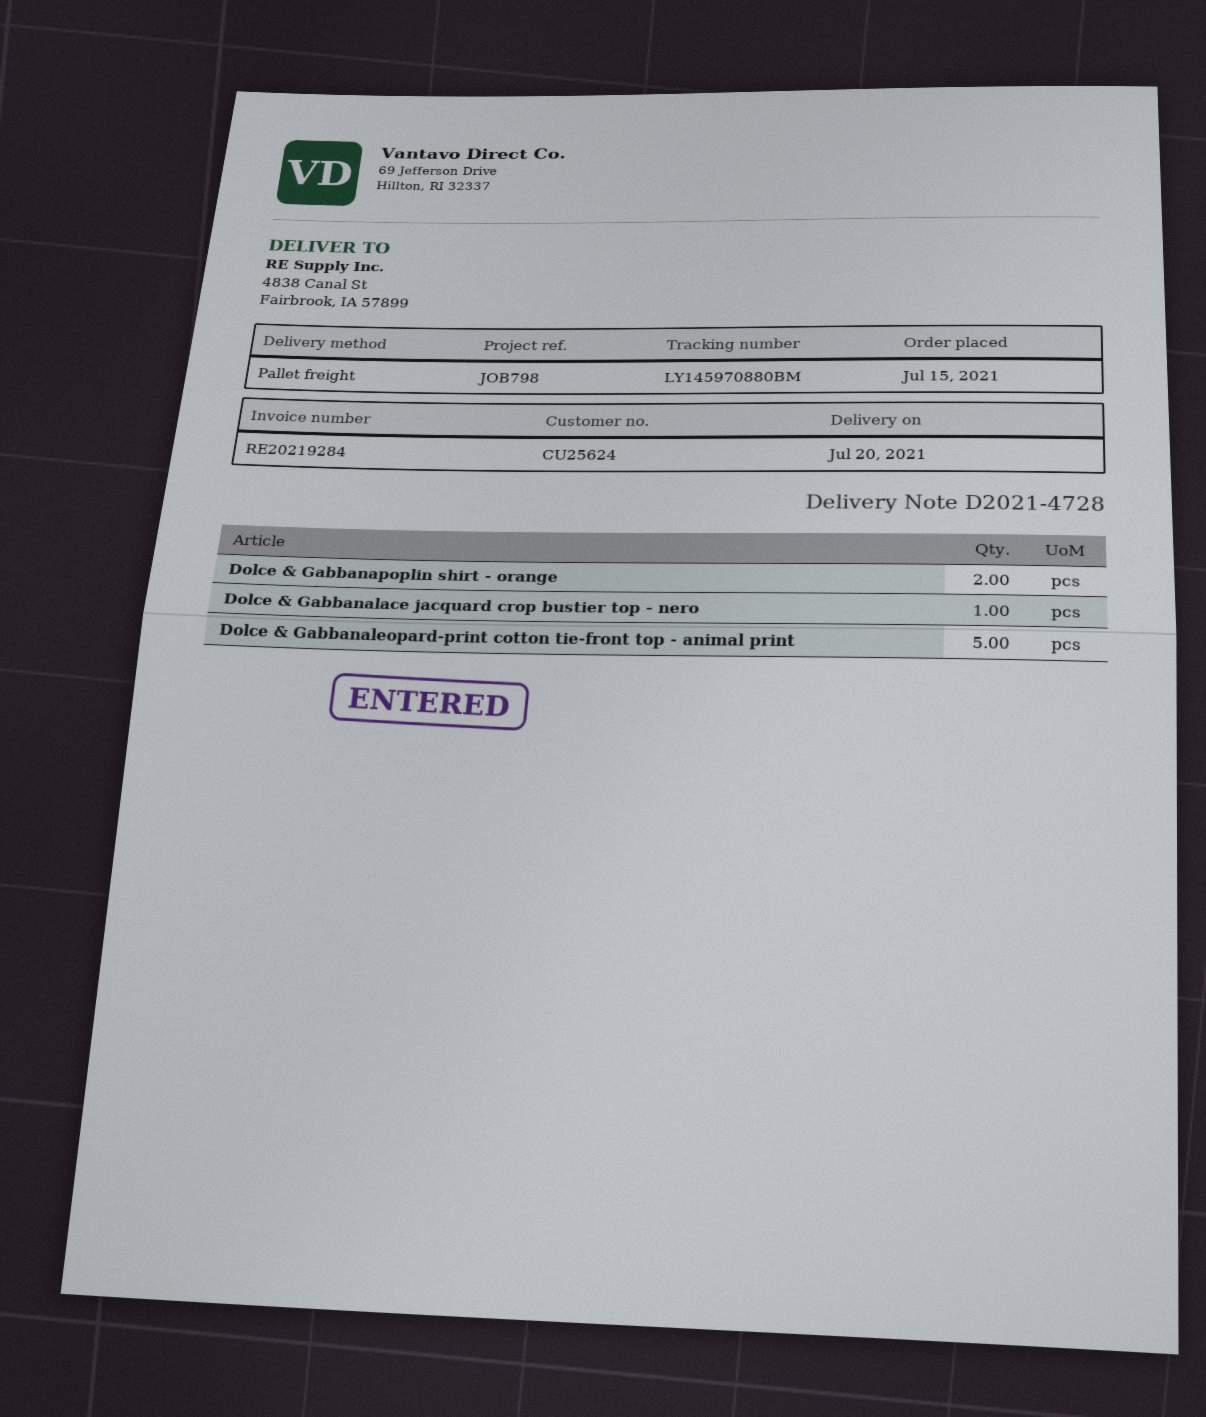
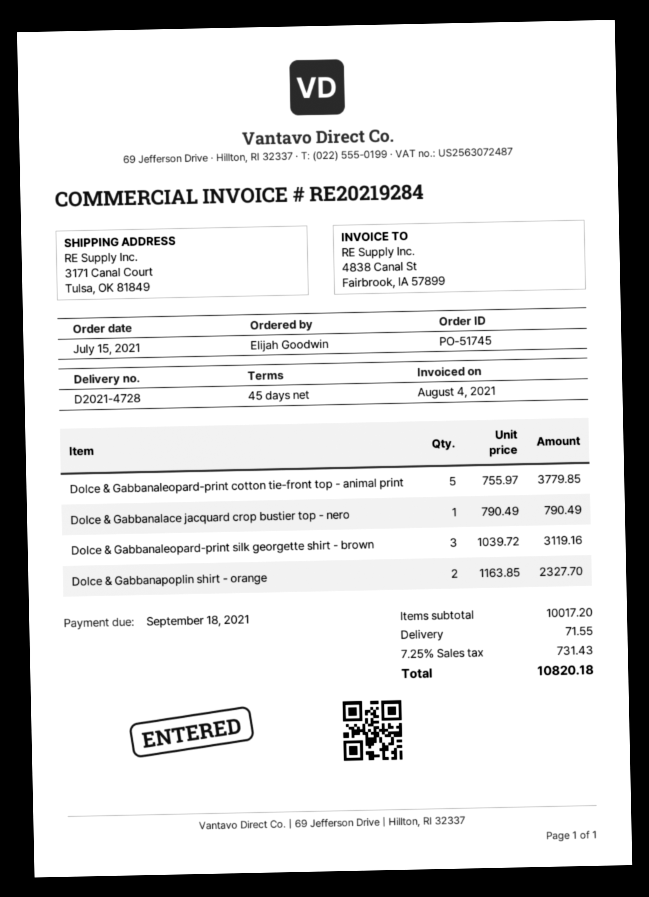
ship to: 4838 Canal St, Fairbrook, IA 57899 -> 3171 Canal Court, Tulsa, OK 81849
Dolce & Gabbanaleopard-print silk georgette shirt - brown: none -> 3

